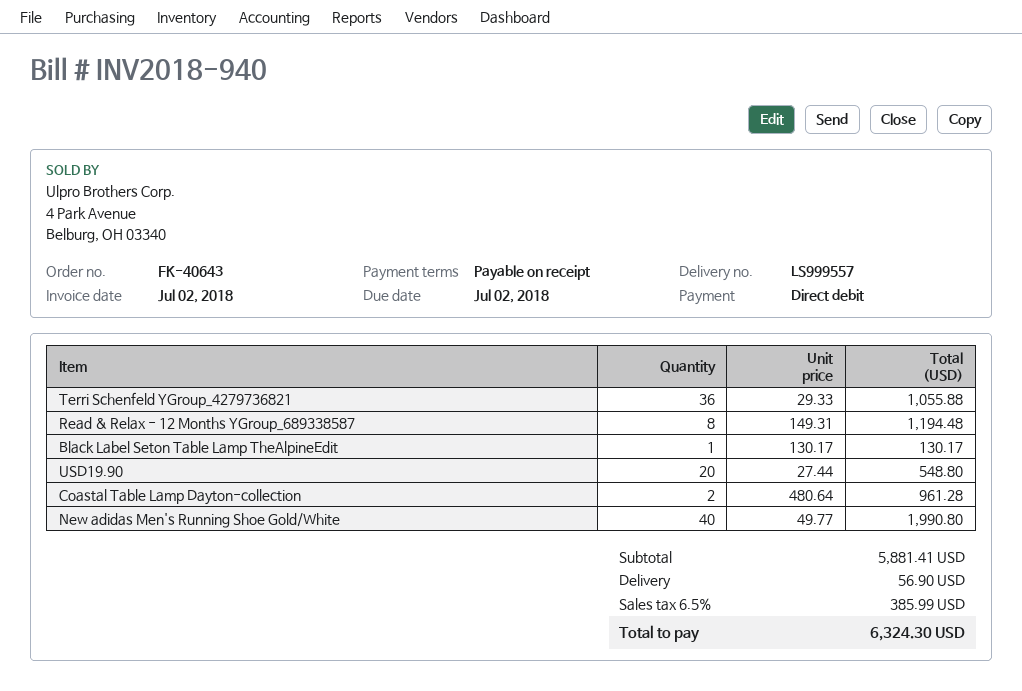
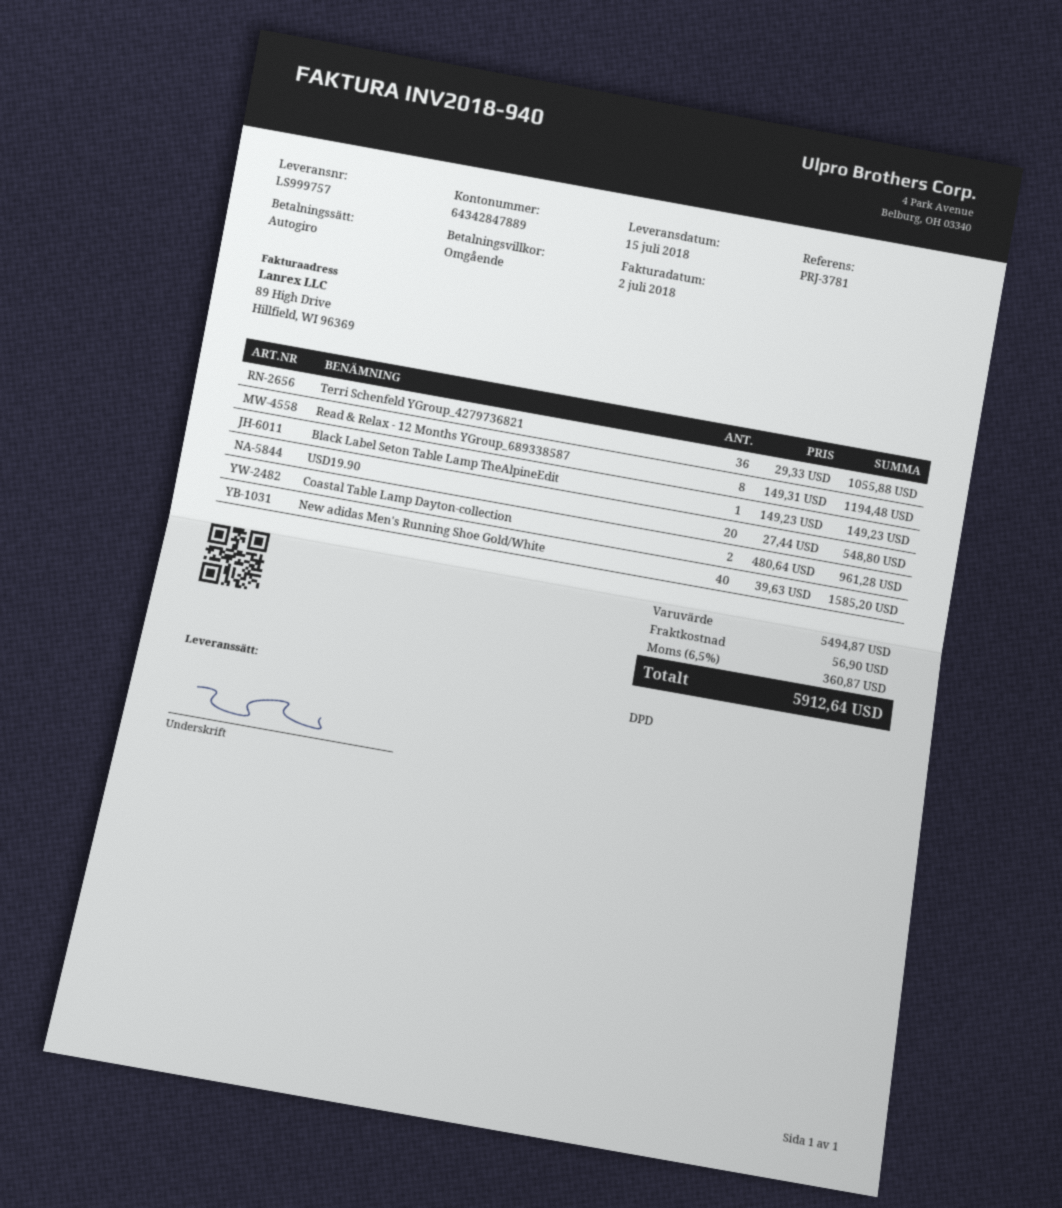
delivery note number: LS999557 -> LS999757
Black Label Seton Table Lamp TheAlpineEdit: 1 x 130.17 = 130.17 -> 1 x 149.23 = 149.23
New adidas Men's Running Shoe Gold/White: 40 x 49.77 = 1990.80 -> 40 x 39.63 = 1585.20
subtotal: 5881.41 -> 5494.87
tax: 6.5% = 385.99 -> 6.5% = 360.87
total: 6324.30 -> 5912.64

